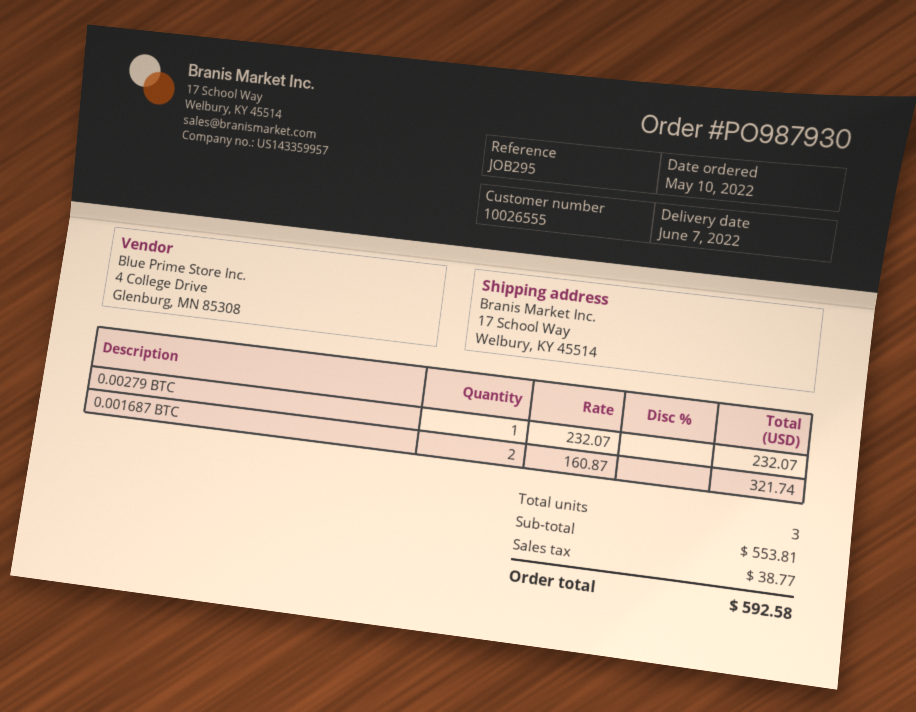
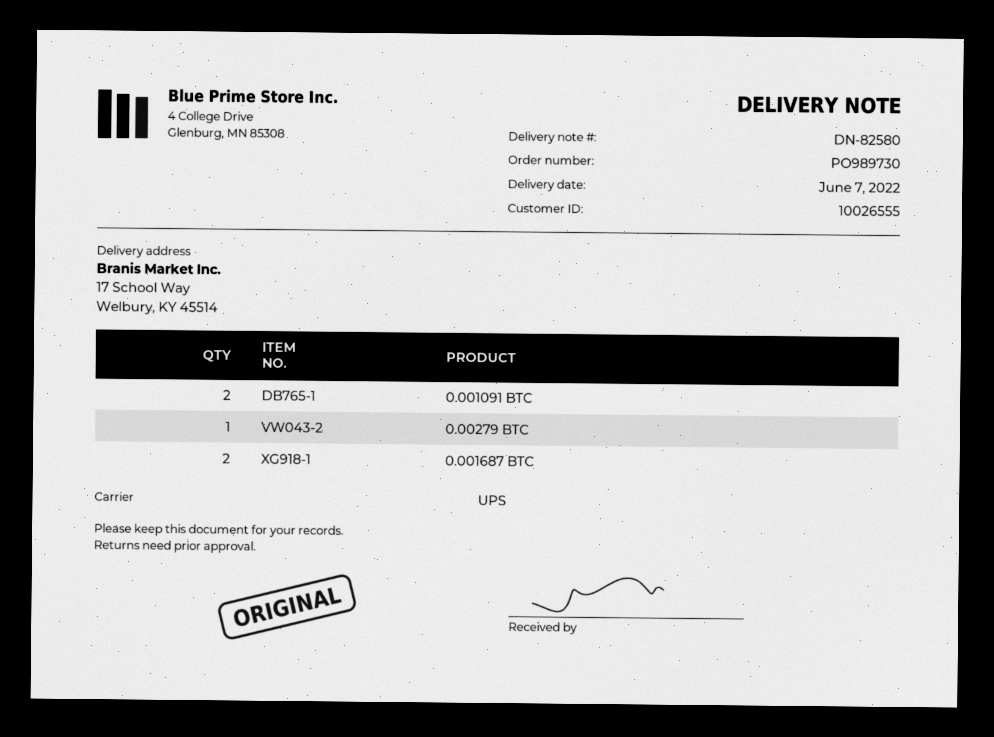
order number: PO987930 -> PO989730
0.001091 BTC: none -> 2

